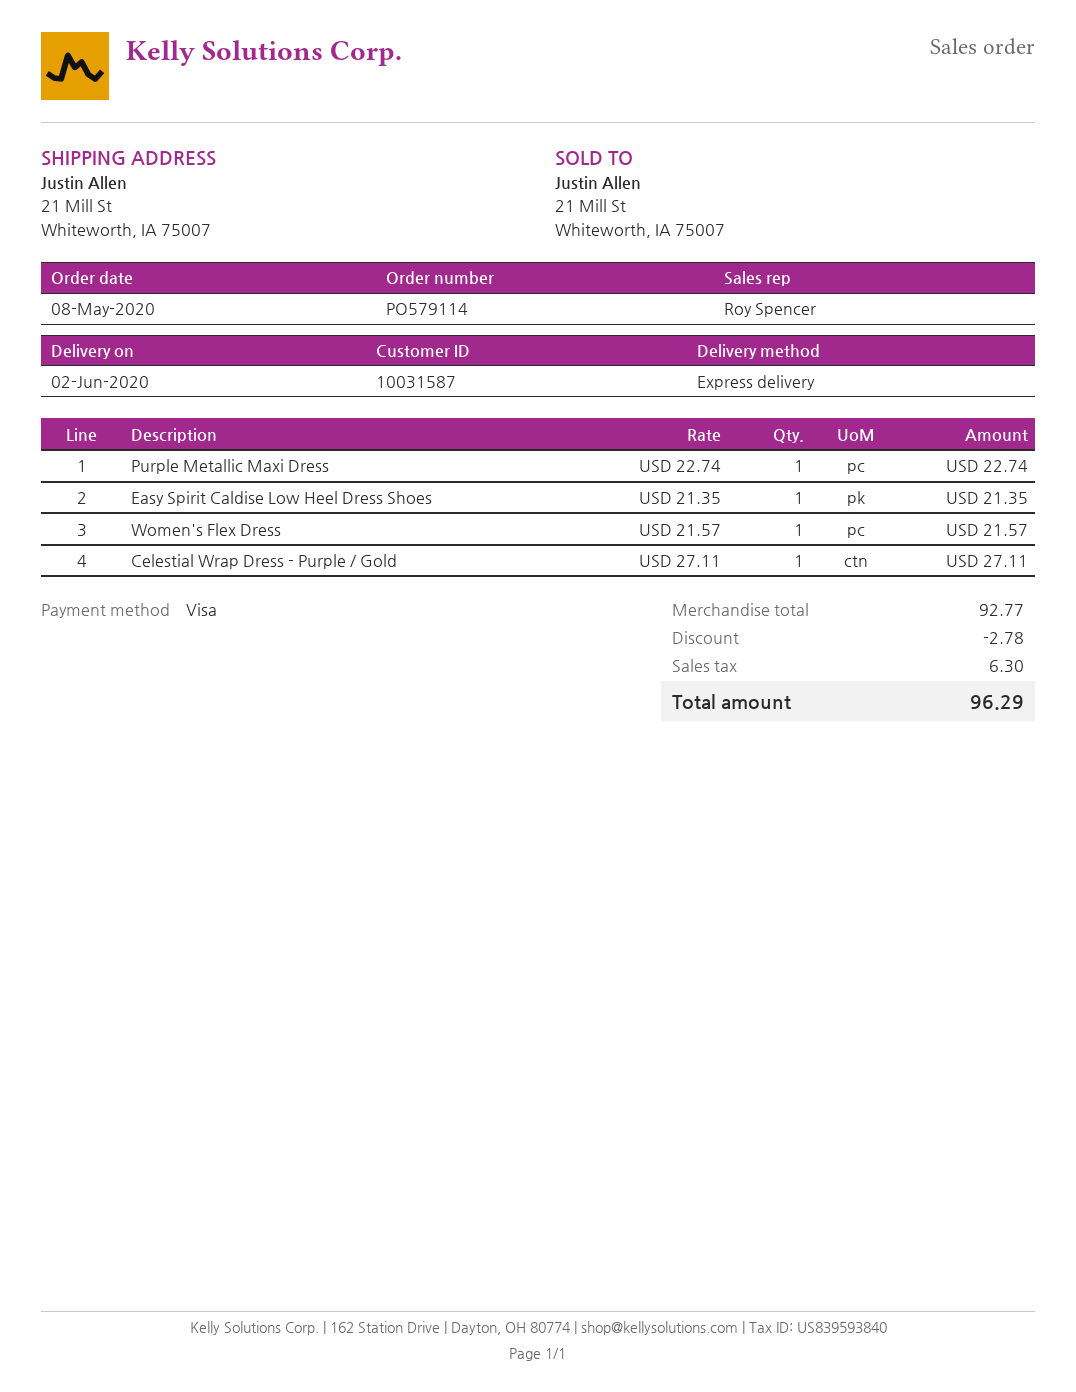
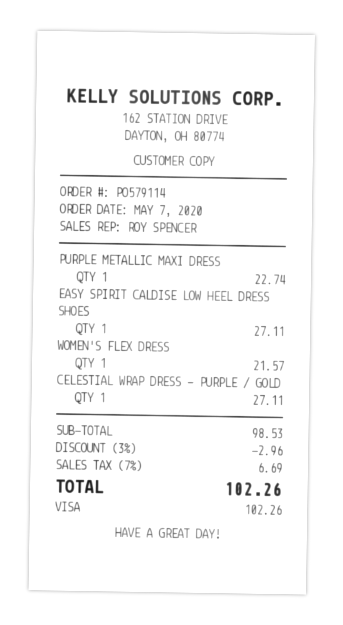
order date: 2020-05-08 -> 2020-05-07
Easy Spirit Caldise Low Heel Dress Shoes: 1 for 21.35 -> 1 for 27.11
subtotal: 92.77 -> 98.53
discount: 2.78 -> 2.96
tax: 6.30 -> 6.69
total: 96.29 -> 102.26

